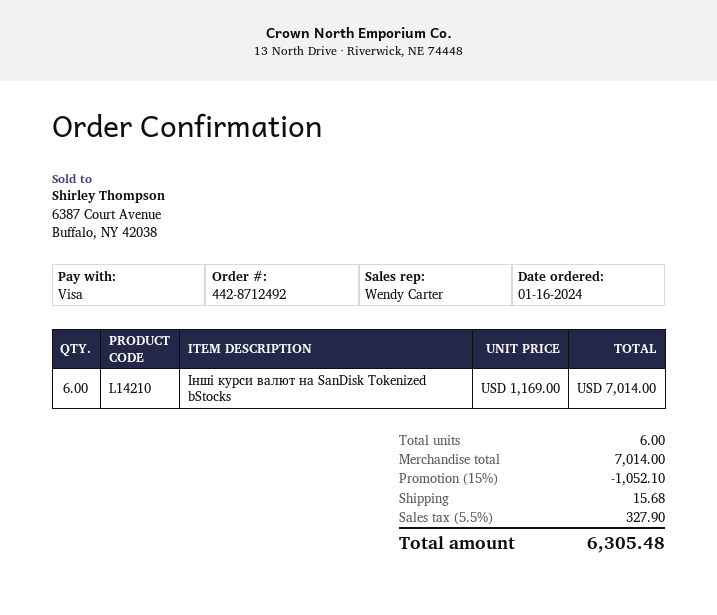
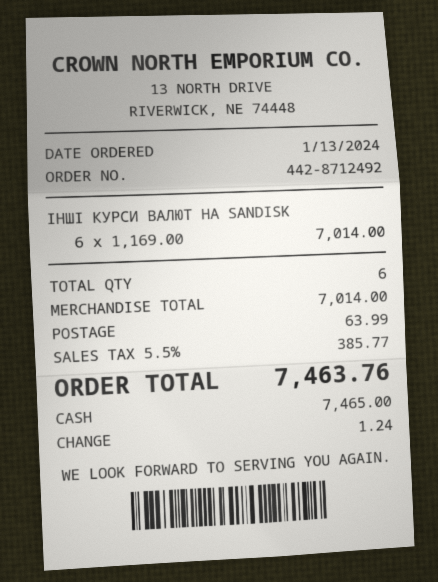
order date: 2024-01-16 -> 2024-01-13
payment method: Visa -> cash
discount: 15% = 1052.10 -> none
shipping: 15.68 -> 63.99
tax: 5.5% = 327.90 -> 5.5% = 385.77
total: 6305.48 -> 7463.76

